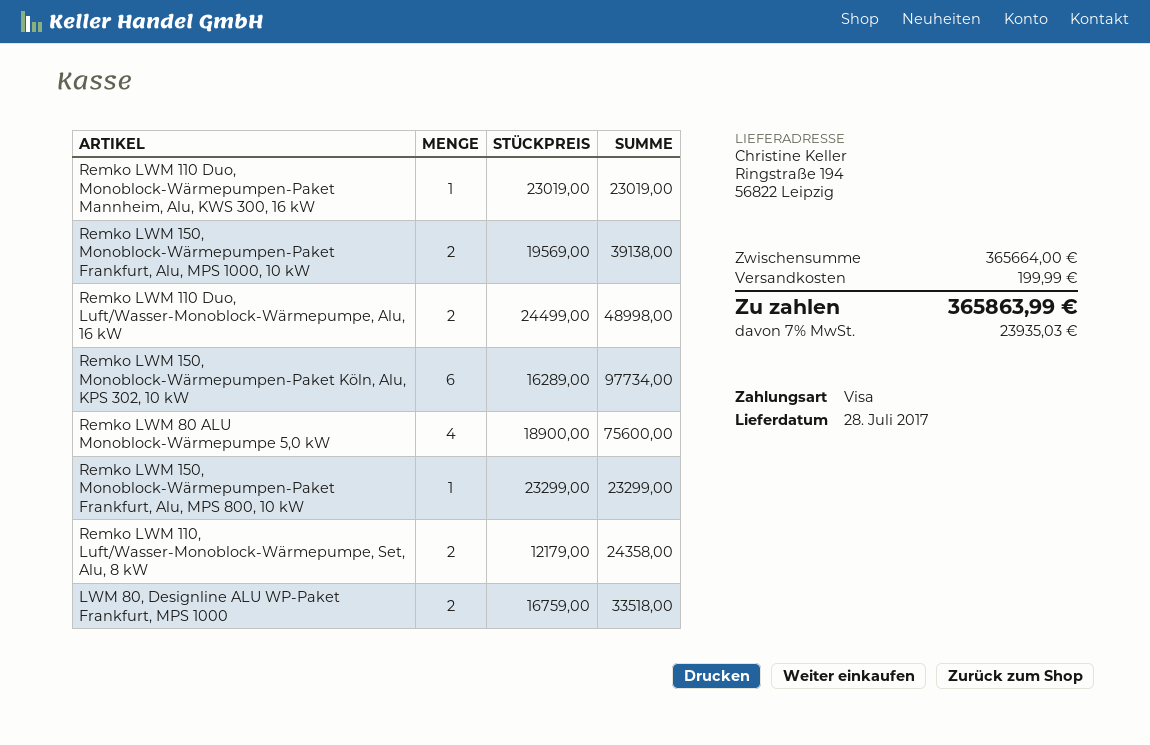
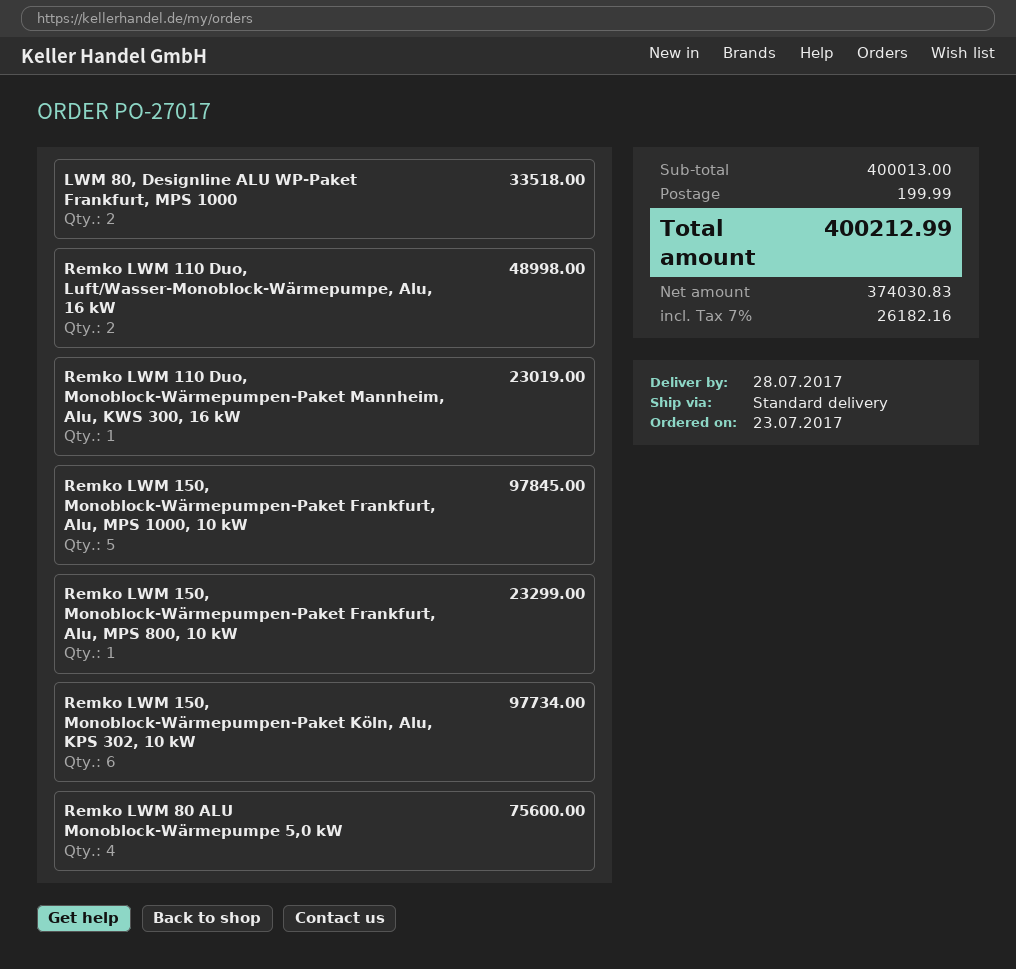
Remko LWM 150, Monoblock-Wärmepumpen-Paket Frankfurt, Alu, MPS 1000, 10 kW: 2 for 39138.00 -> 5 for 97845.00
Remko LWM 110, Luft/Wasser-Monoblock-Wärmepumpe, Set, Alu, 8 kW: 2 for 24358.00 -> none
subtotal: 365664.00 -> 400013.00
tax: 7% = 23935.03 -> 7% = 26182.16
total: 365863.99 -> 400212.99

